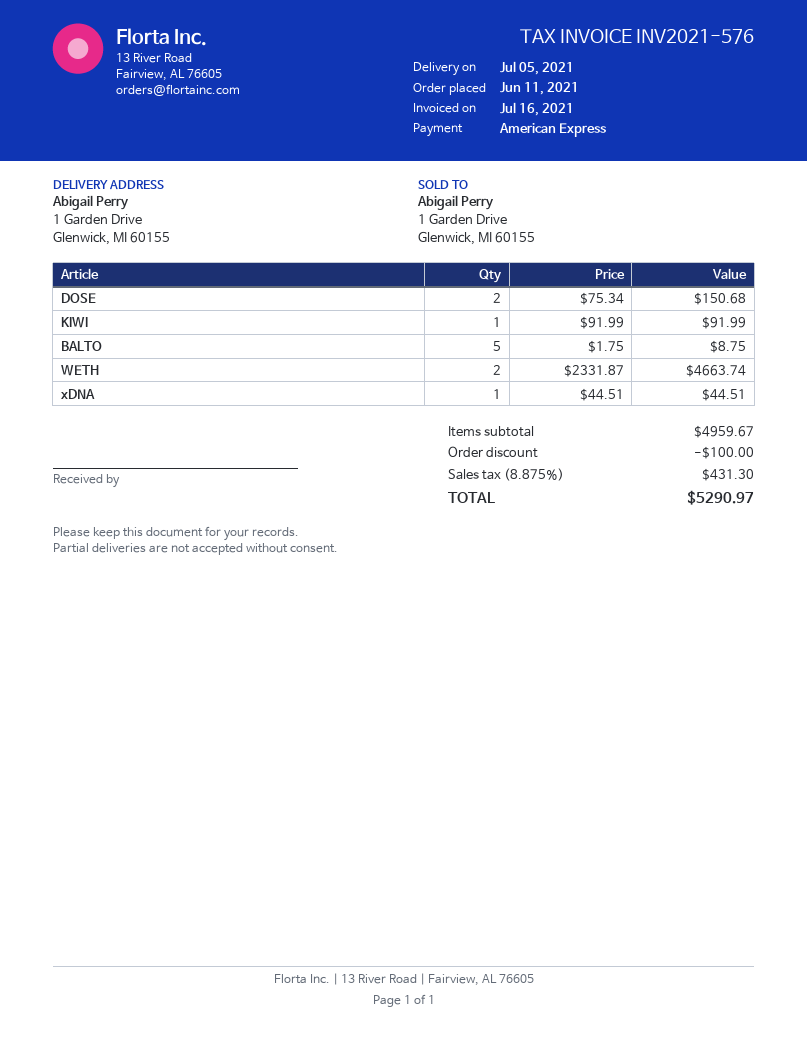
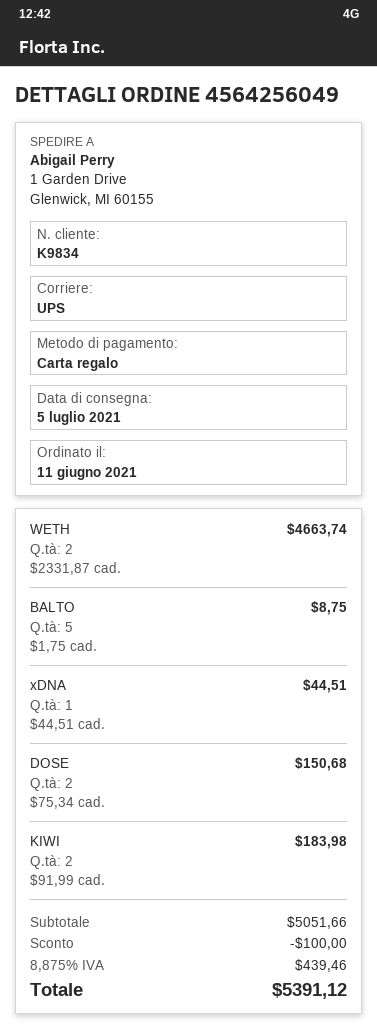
payment method: American Express -> gift card
KIWI: 1 x 91.99 = 91.99 -> 2 x 91.99 = 183.98
subtotal: 4959.67 -> 5051.66
tax: 8.875% = 431.30 -> 8.875% = 439.46
total: 5290.97 -> 5391.12

